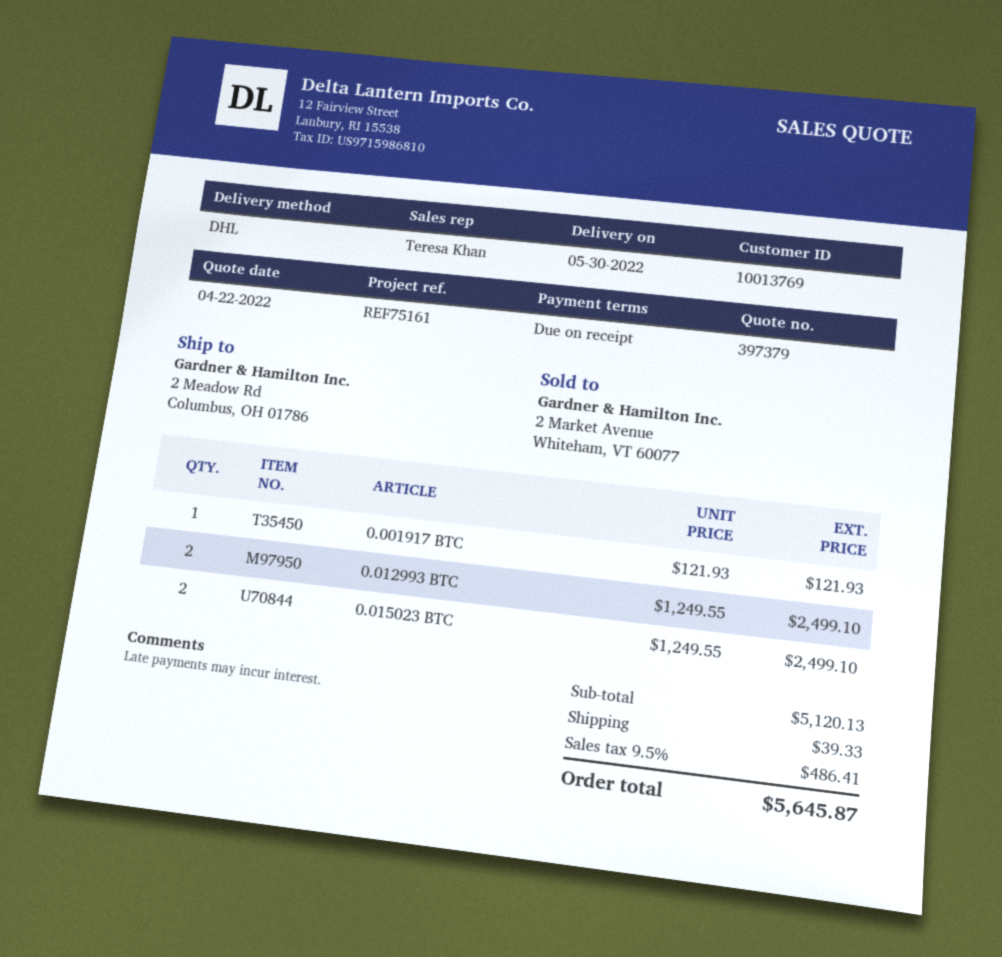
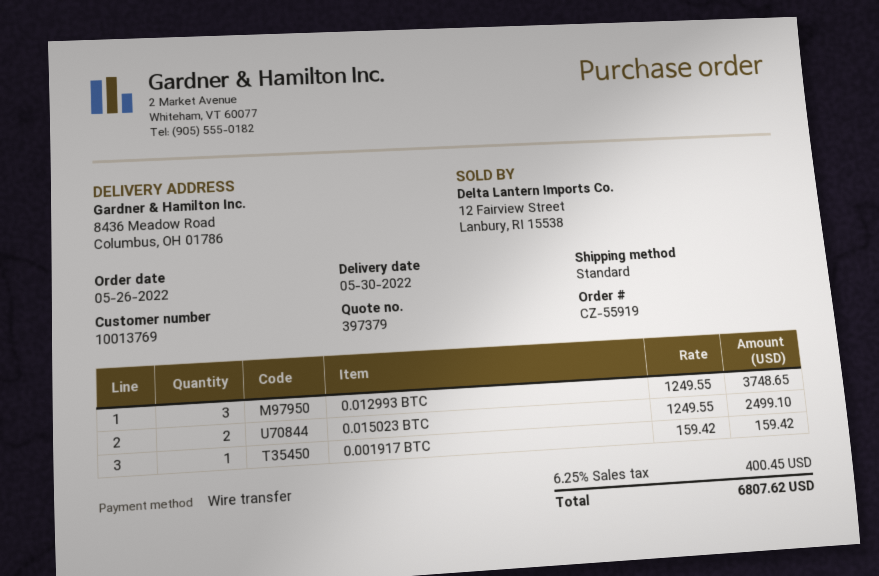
shipping method: DHL -> standard
ship to: 2 Meadow Rd, Columbus, OH 01786 -> 8436 Meadow Road, Columbus, OH 01786
0.001917 BTC: 1 x 121.93 = 121.93 -> 1 x 159.42 = 159.42
0.012993 BTC: 2 x 1249.55 = 2499.10 -> 3 x 1249.55 = 3748.65
shipping: 39.33 -> none
tax: 9.5% = 486.41 -> 6.25% = 400.45
total: 5645.87 -> 6807.62

